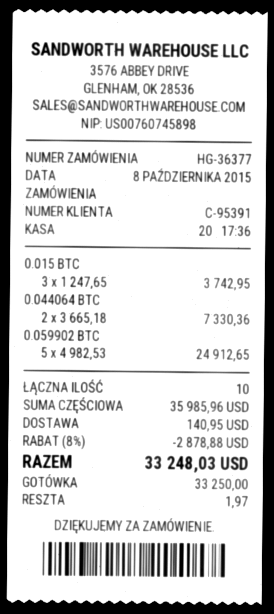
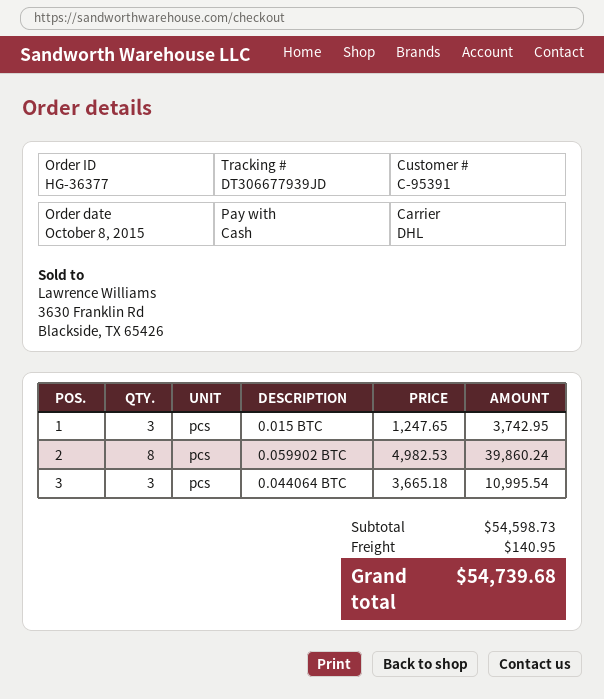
0.044064 BTC: 2 x 3665.18 = 7330.36 -> 3 x 3665.18 = 10995.54
0.059902 BTC: 5 x 4982.53 = 24912.65 -> 8 x 4982.53 = 39860.24
subtotal: 35985.96 -> 54598.73
discount: 8% = 2878.88 -> none
total: 33248.03 -> 54739.68

